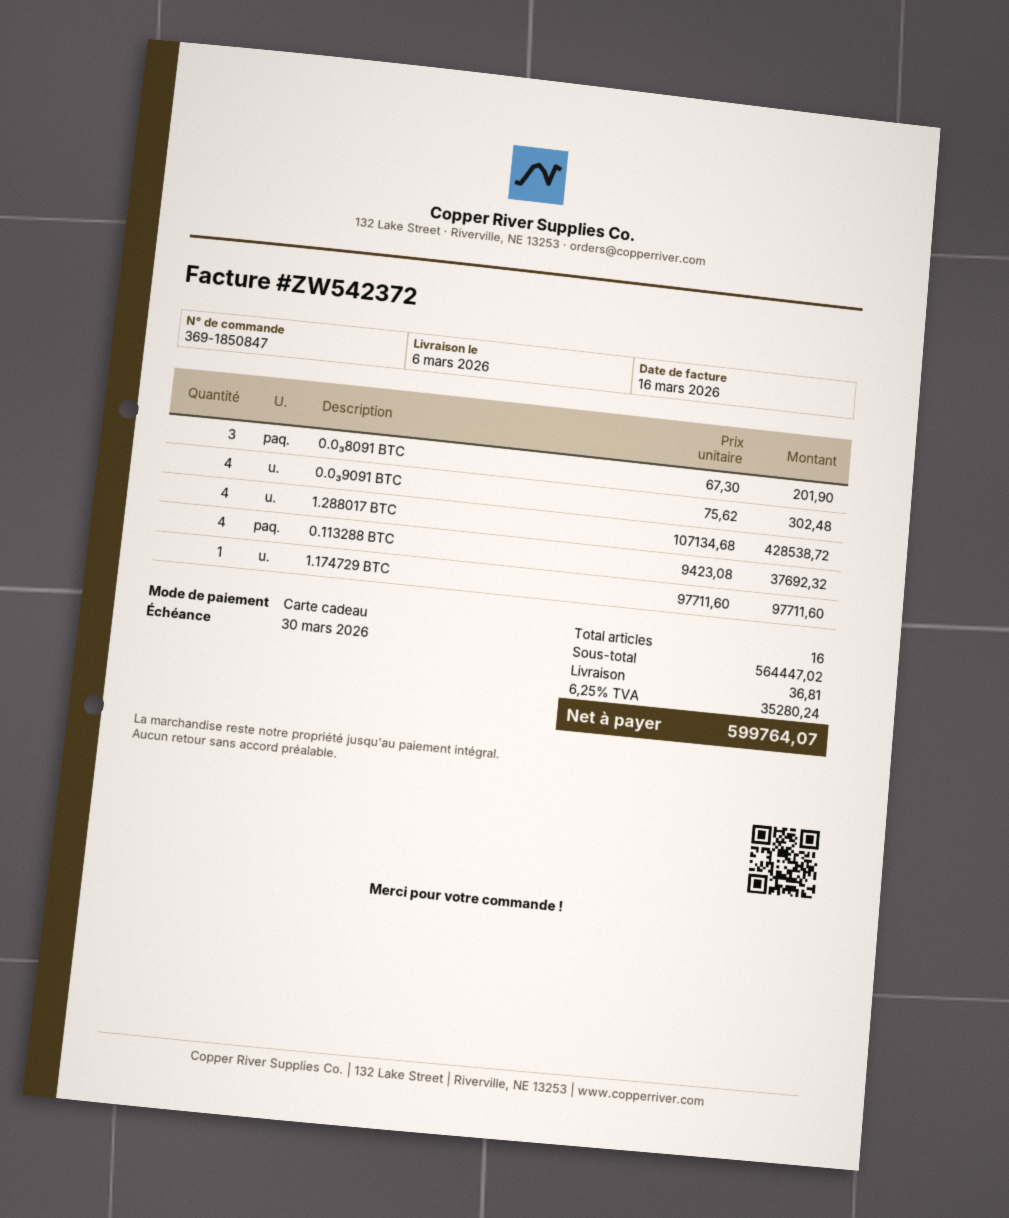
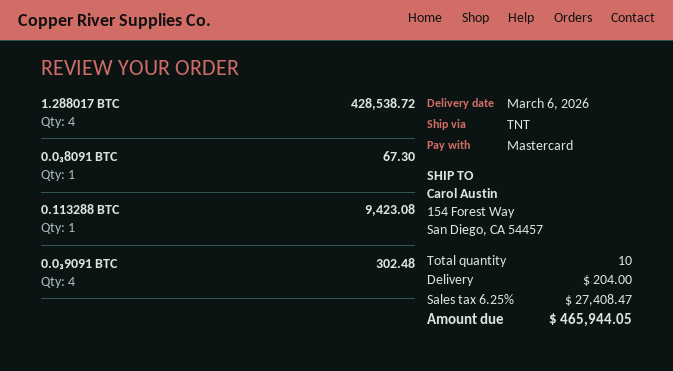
payment method: gift card -> Mastercard
0.0₃8091 BTC: 3 for 201.90 -> 1 for 67.30
0.113288 BTC: 4 for 37692.32 -> 1 for 9423.08
1.174729 BTC: 1 for 97711.60 -> none
total quantity: 16 -> 10
shipping: 36.81 -> 204.00
tax: 6.25% = 35280.24 -> 6.25% = 27408.47
total: 599764.07 -> 465944.05

